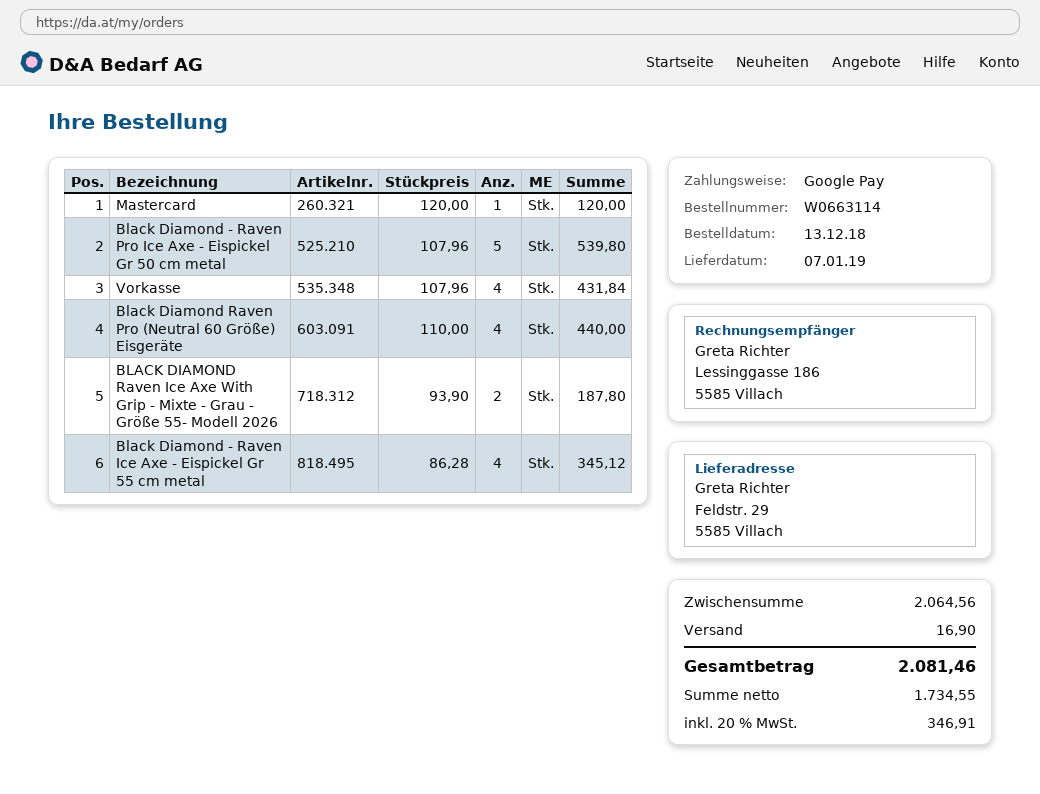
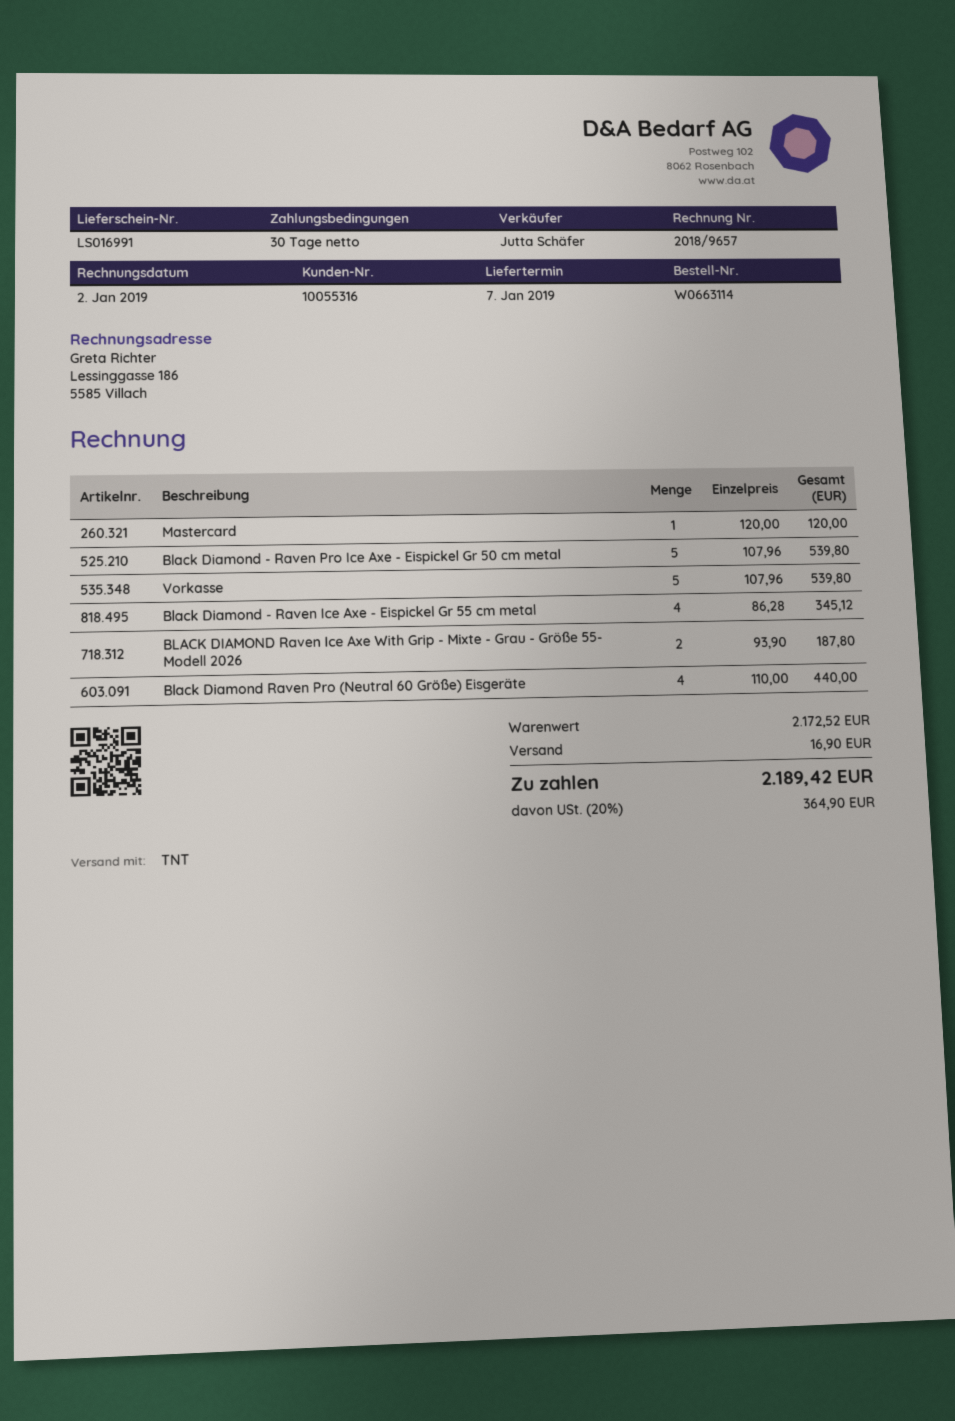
Vorkasse: 4 x 107.96 = 431.84 -> 5 x 107.96 = 539.80
subtotal: 2064.56 -> 2172.52
tax: 20% = 346.91 -> 20% = 364.90
total: 2081.46 -> 2189.42

